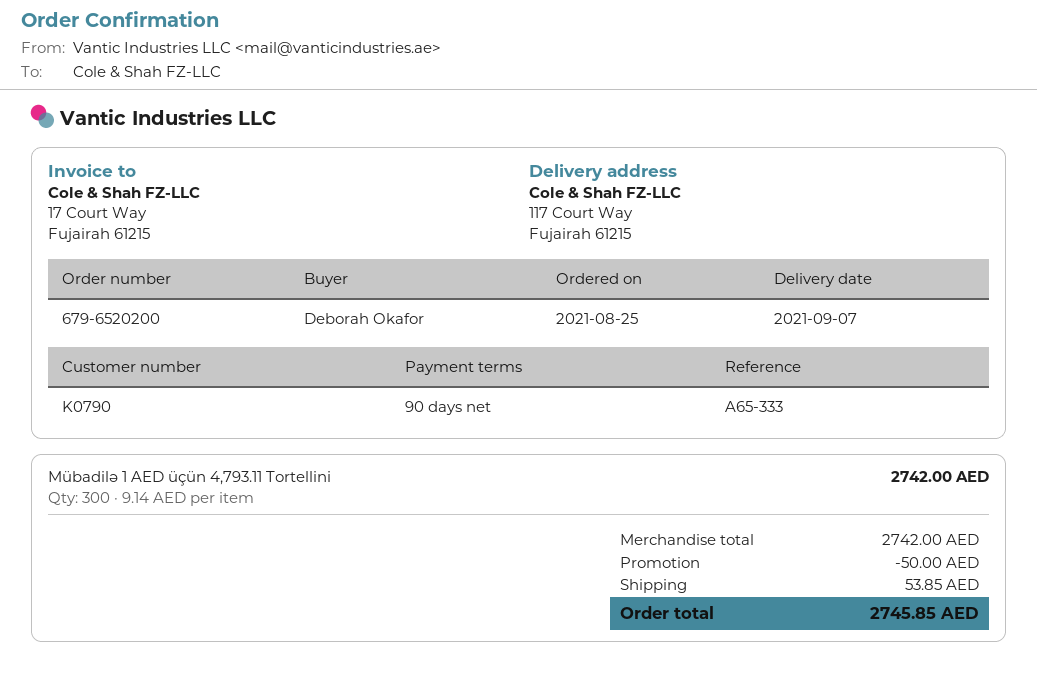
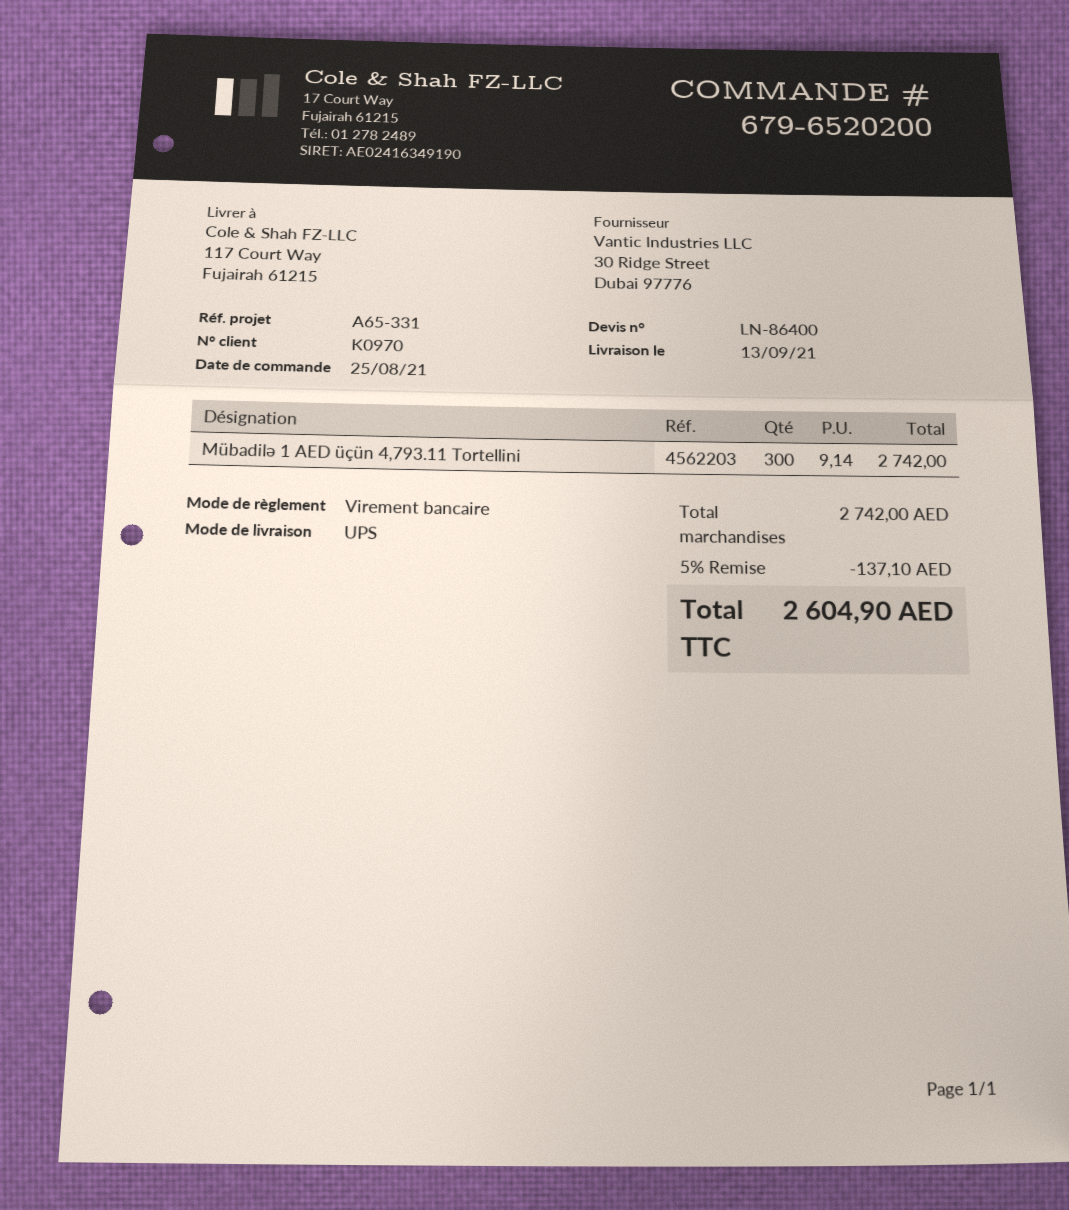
delivery date: 2021-09-07 -> 2021-09-13
customer number: K0790 -> K0970
reference: A65-333 -> A65-331
discount: 50.00 -> 137.10
shipping: 53.85 -> none
total: 2745.85 -> 2604.90

